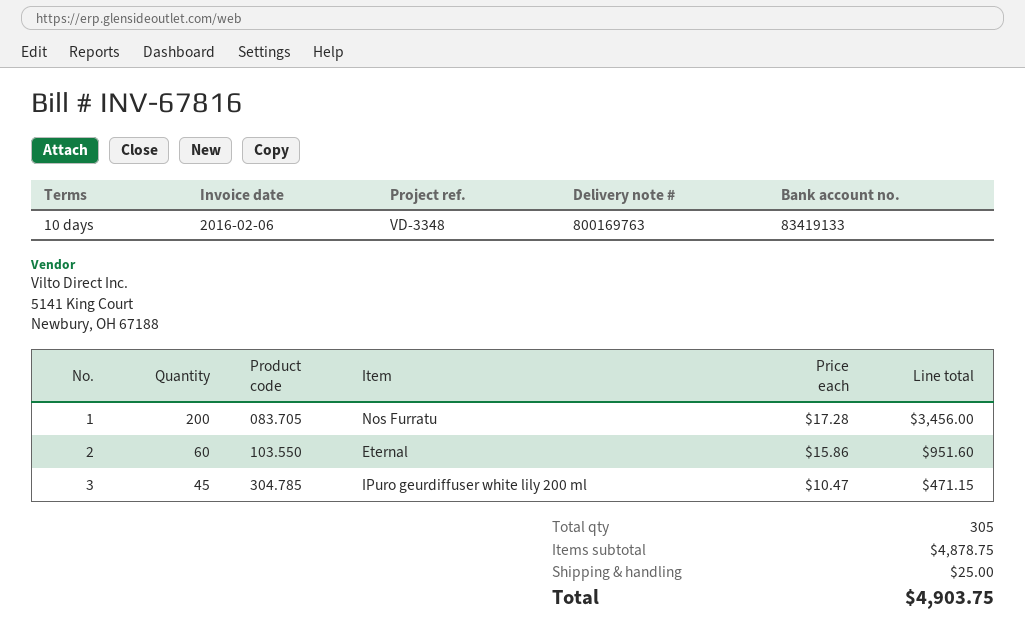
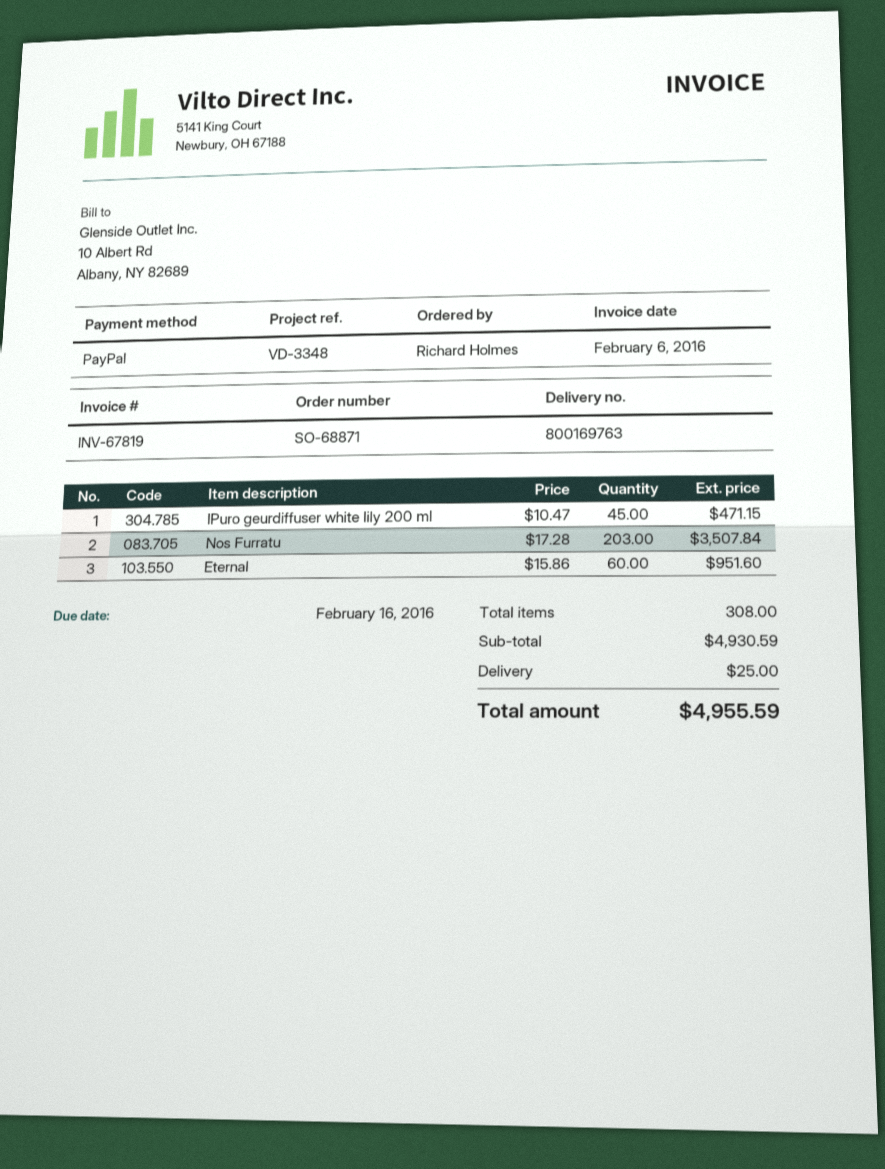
invoice number: INV-67816 -> INV-67819
Nos Furratu: 200 x 17.28 = 3456.00 -> 203 x 17.28 = 3507.84
total quantity: 305 -> 308
subtotal: 4878.75 -> 4930.59
total: 4903.75 -> 4955.59

